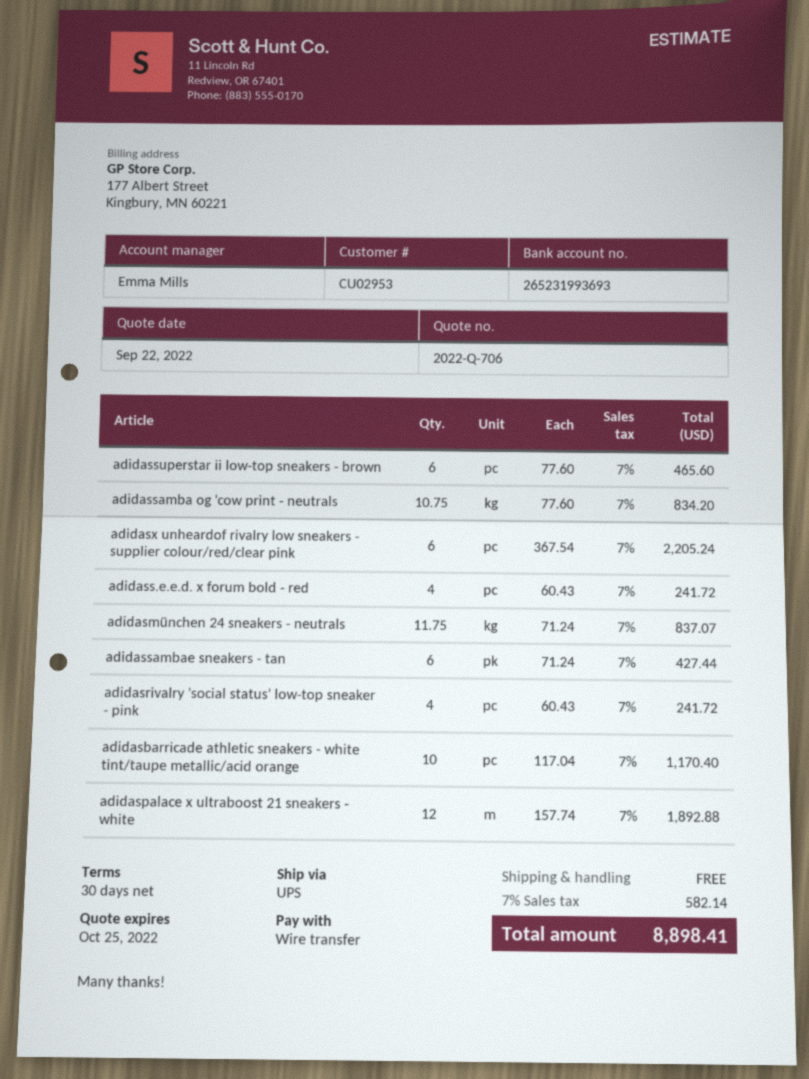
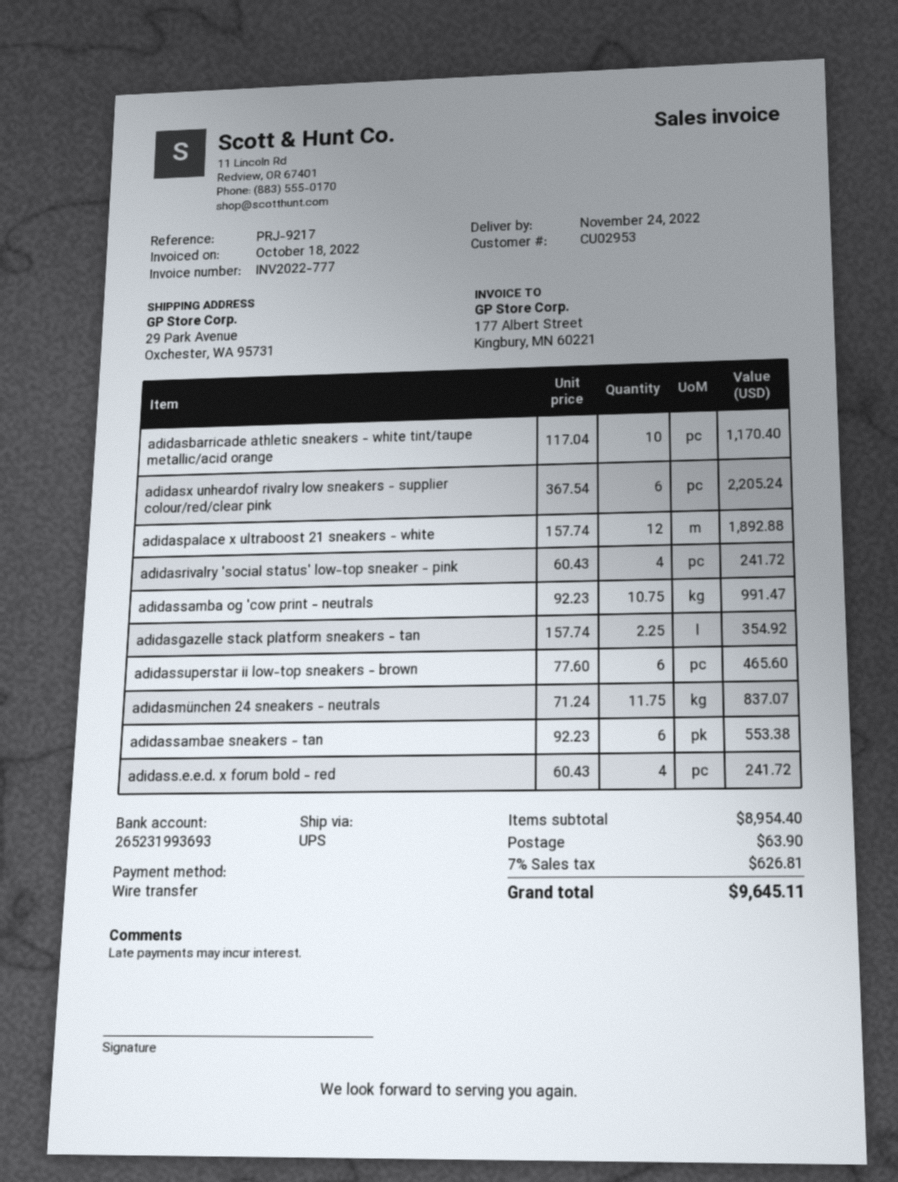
adidassamba og 'cow print - neutrals: 10.75 x 77.60 = 834.20 -> 10.75 x 92.23 = 991.47
adidassambae sneakers - tan: 6 x 71.24 = 427.44 -> 6 x 92.23 = 553.38
adidasgazelle stack platform sneakers - tan: none -> 2.25 x 157.74 = 354.92
shipping: 0.00 -> 63.90
tax: 7% = 582.14 -> 7% = 626.81
total: 8898.41 -> 9645.11

